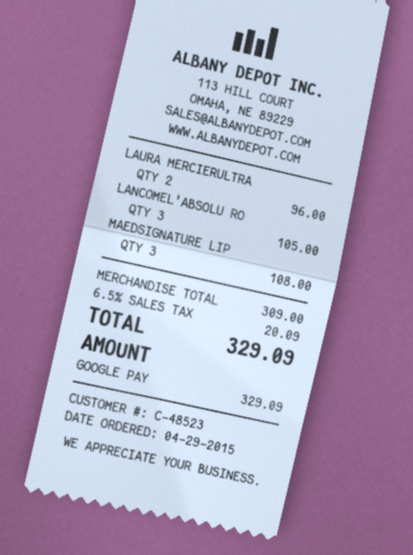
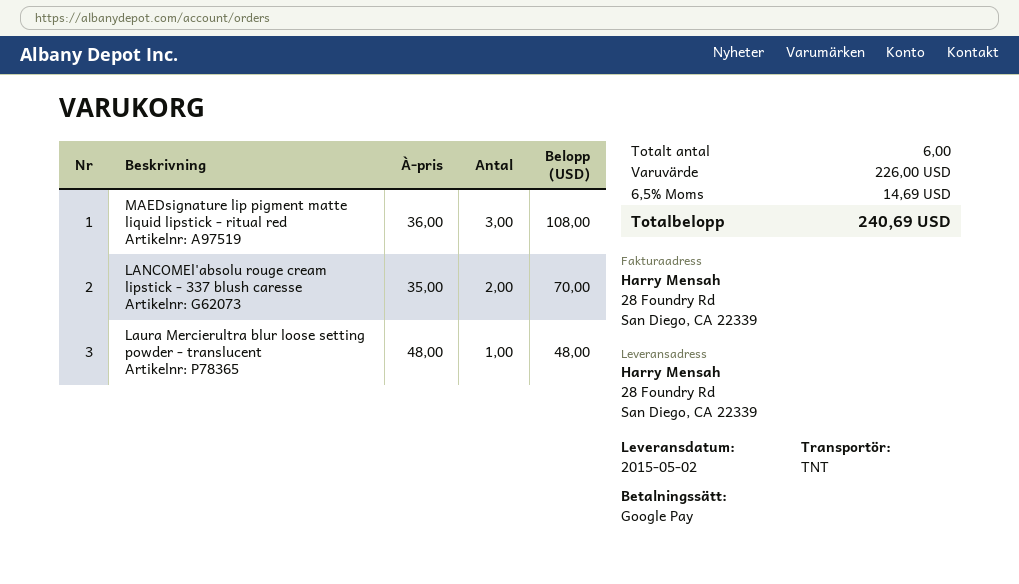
LAURA MERCIERULTRA: 2 for 96.00 -> 1 for 48.00
LANCOMEL'ABSOLU RO: 3 for 105.00 -> 2 for 70.00
subtotal: 309.00 -> 226.00
tax: 6.5% = 20.09 -> 6.5% = 14.69
total: 329.09 -> 240.69

